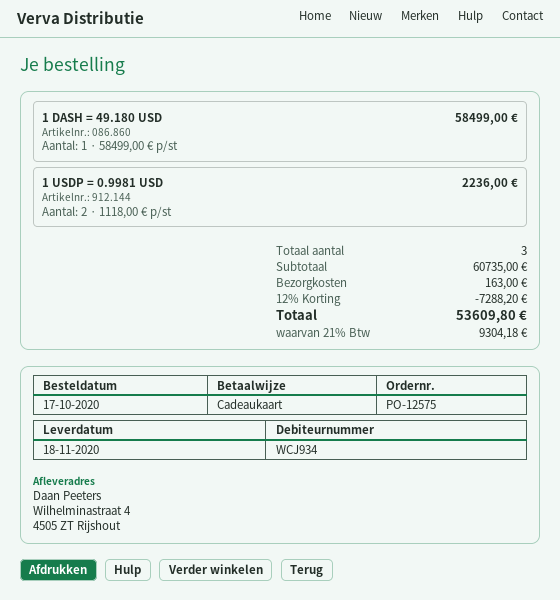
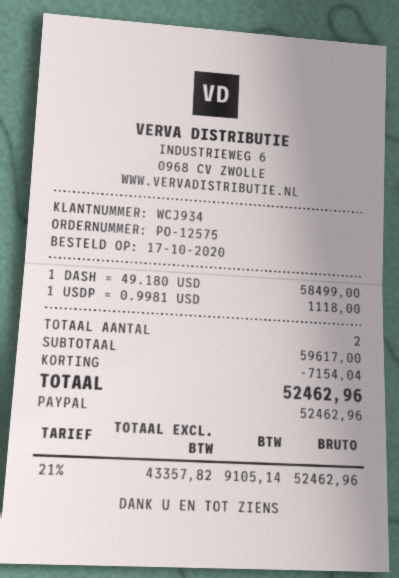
payment method: gift card -> PayPal
1 USDP = 0.9981 USD: 2 x 1118.00 = 2236.00 -> 1 x 1118.00 = 1118.00
total quantity: 3 -> 2
subtotal: 60735.00 -> 59617.00
discount: 7288.20 -> 7154.04
shipping: 163.00 -> none
tax: 21% = 9304.18 -> 21% = 9105.14
total: 53609.80 -> 52462.96

